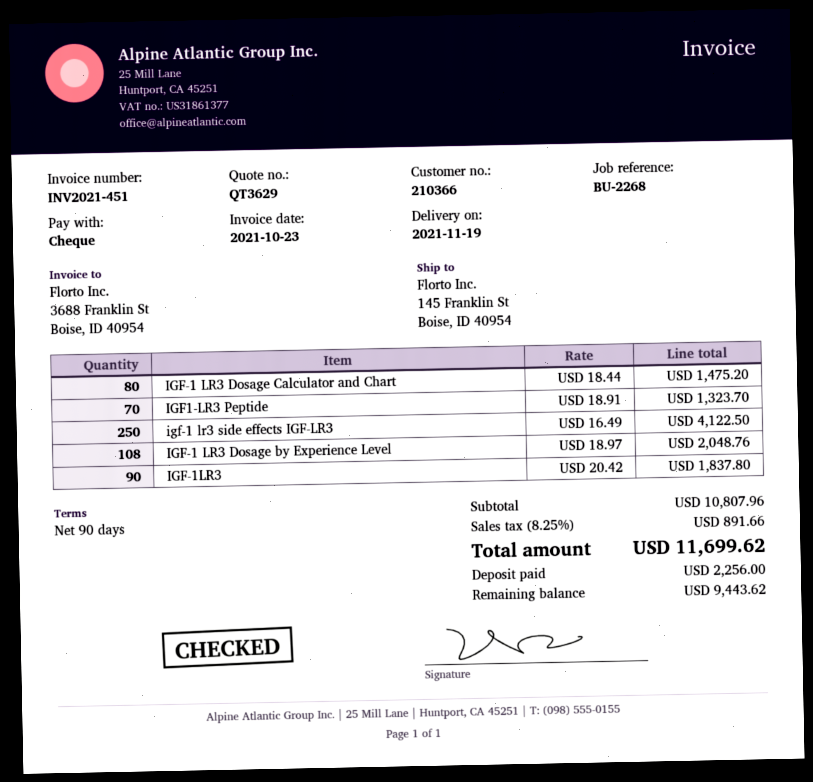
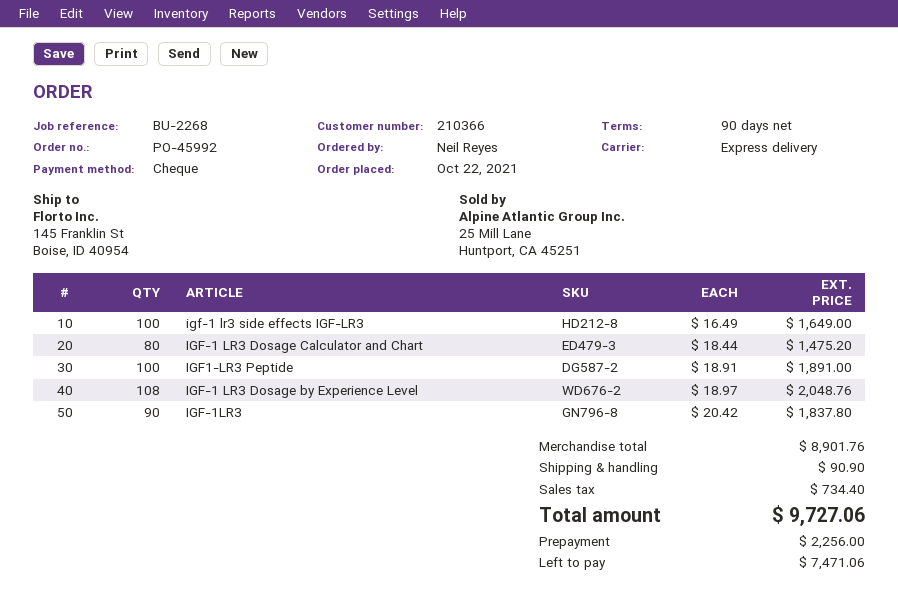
IGF1-LR3 Peptide: 70 x 18.91 = 1323.70 -> 100 x 18.91 = 1891.00
igf-1 lr3 side effects IGF-LR3: 250 x 16.49 = 4122.50 -> 100 x 16.49 = 1649.00
subtotal: 10807.96 -> 8901.76
shipping: none -> 90.90
tax: 891.66 -> 734.40
total: 11699.62 -> 9727.06
balance: 9443.62 -> 7471.06

